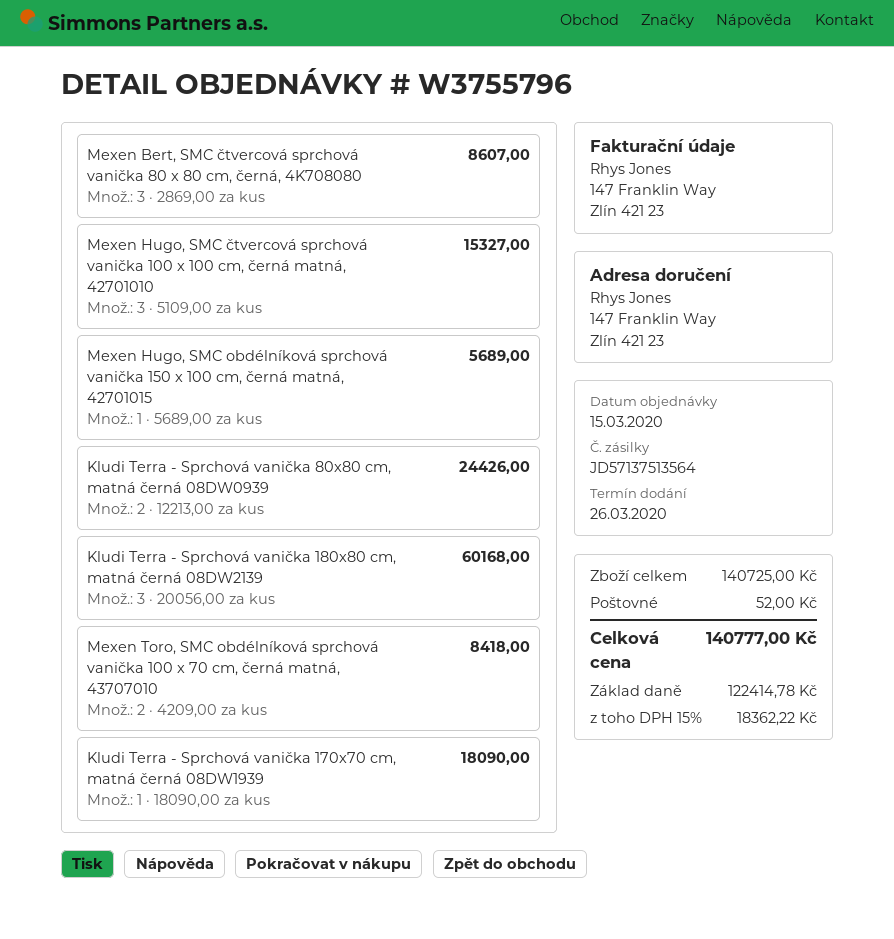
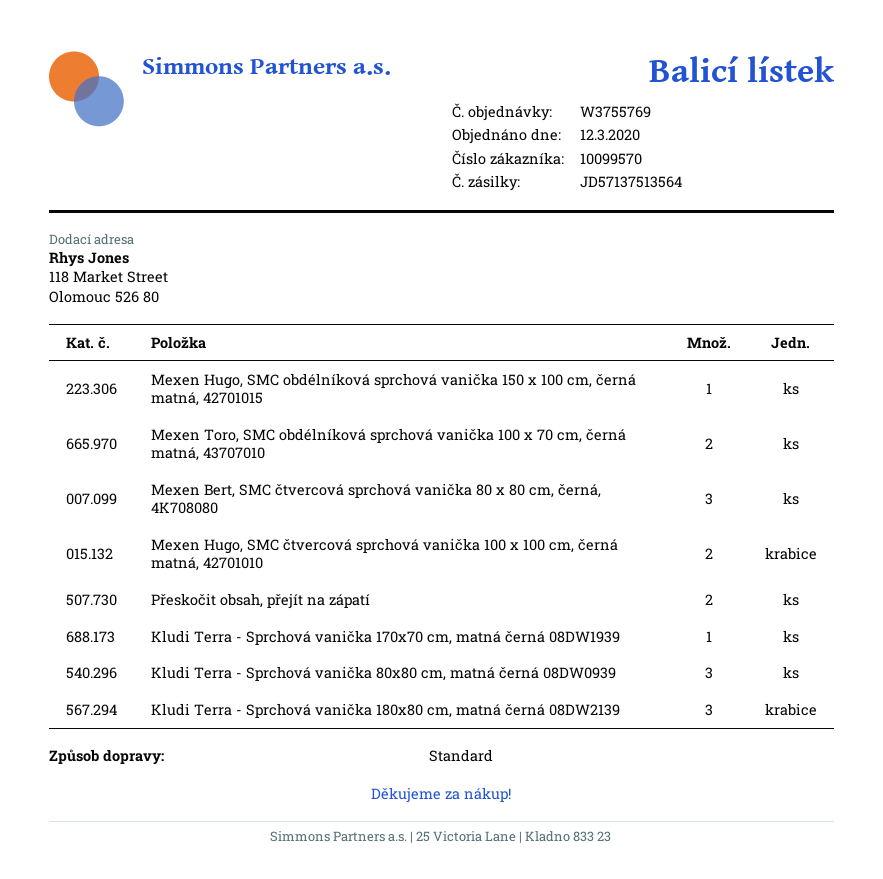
order number: W3755796 -> W3755769
order date: 2020-03-15 -> 2020-03-12
ship to: 147 Franklin Way, Zlín 421 23 -> 118 Market Street, Olomouc 526 80
Mexen Hugo, SMC čtvercová sprchová vanička 100 x 100 cm, černá matná, 42701010: 3 -> 2
Kludi Terra - Sprchová vanička 80x80 cm, matná černá 08DW0939: 2 -> 3
Přeskočit obsah, přejít na zápatí: none -> 2

